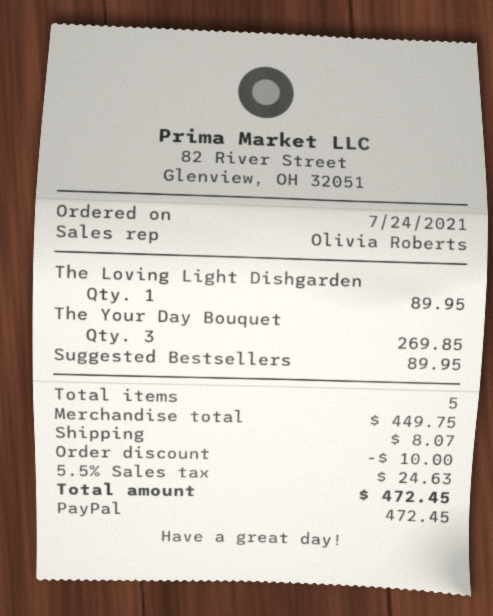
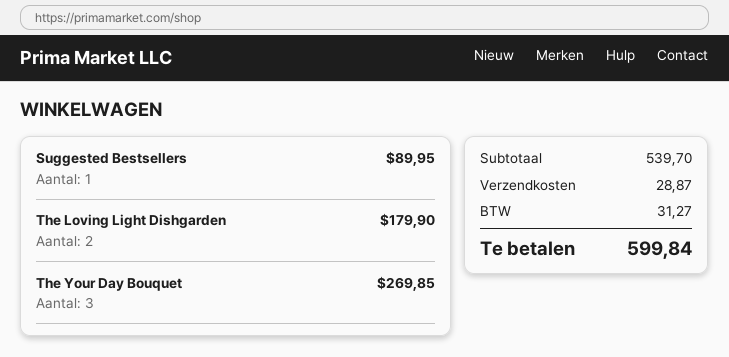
The Loving Light Dishgarden: 1 for 89.95 -> 2 for 179.90
subtotal: 449.75 -> 539.70
discount: 10.00 -> none
shipping: 8.07 -> 28.87
tax: 24.63 -> 31.27
total: 472.45 -> 599.84

